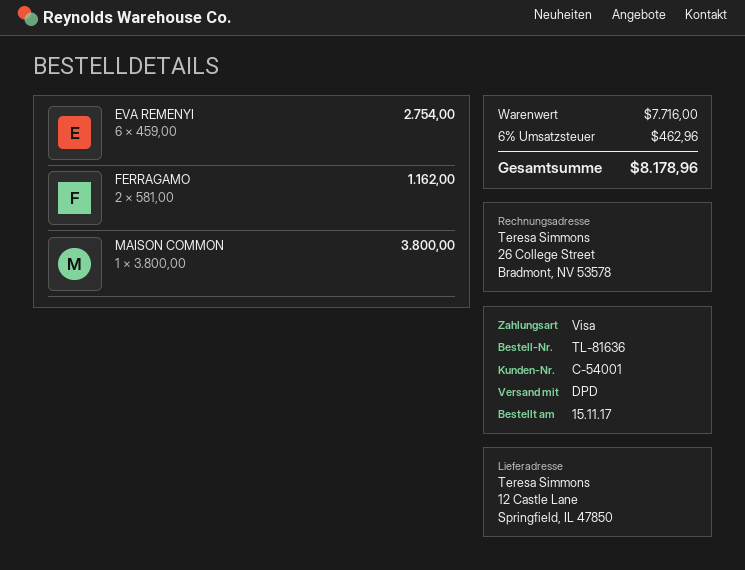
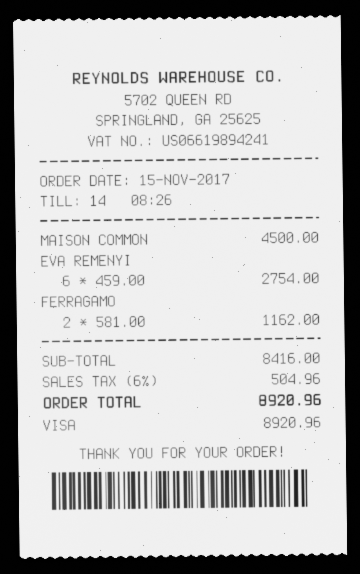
MAISON COMMON: 1 x 3800.00 = 3800.00 -> 1 x 4500.00 = 4500.00
subtotal: 7716.00 -> 8416.00
tax: 6% = 462.96 -> 6% = 504.96
total: 8178.96 -> 8920.96

